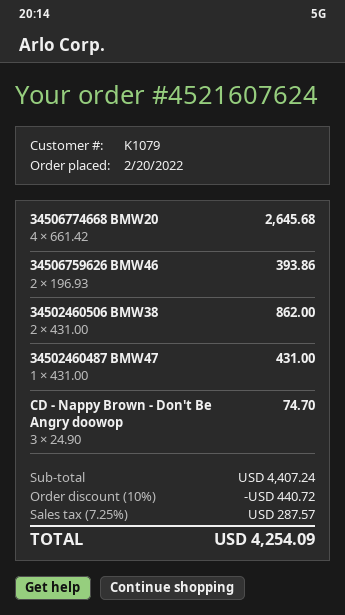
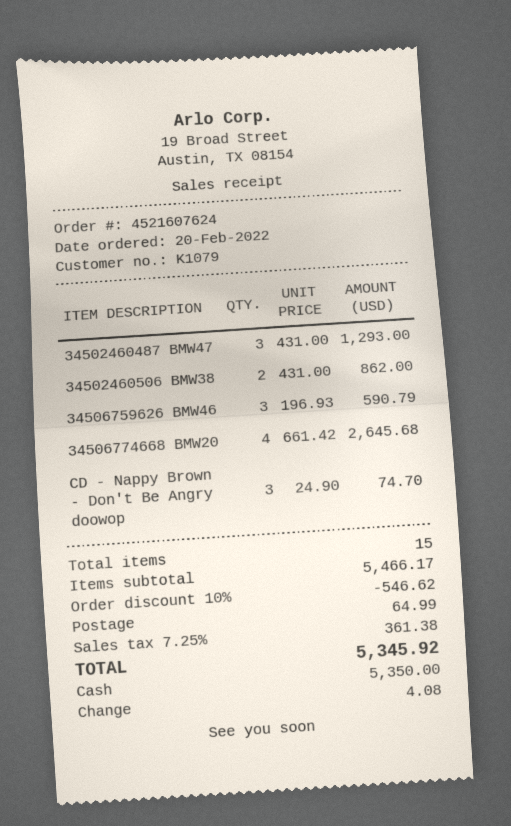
34506759626 BMW46: 2 x 196.93 = 393.86 -> 3 x 196.93 = 590.79
34502460487 BMW47: 1 x 431.00 = 431.00 -> 3 x 431.00 = 1293.00
subtotal: 4407.24 -> 5466.17
discount: 10% = 440.72 -> 10% = 546.62
shipping: none -> 64.99
tax: 7.25% = 287.57 -> 7.25% = 361.38
total: 4254.09 -> 5345.92

